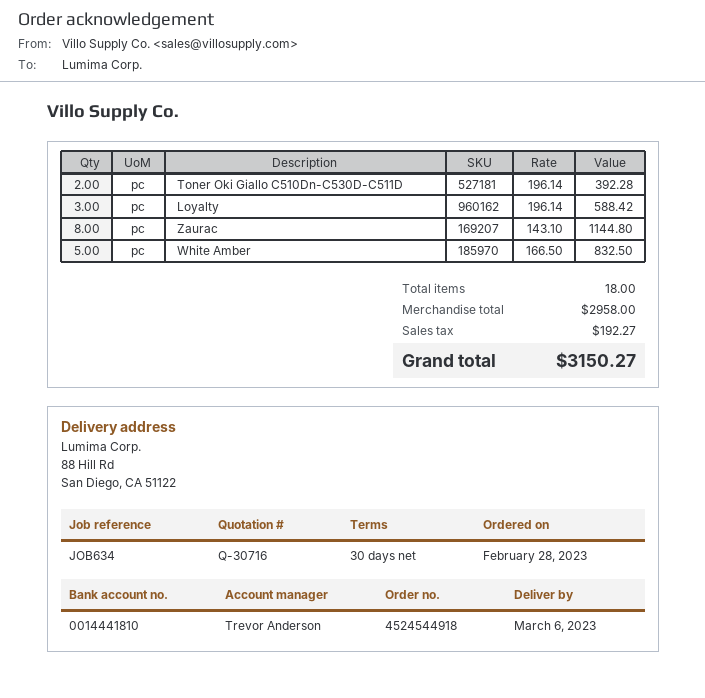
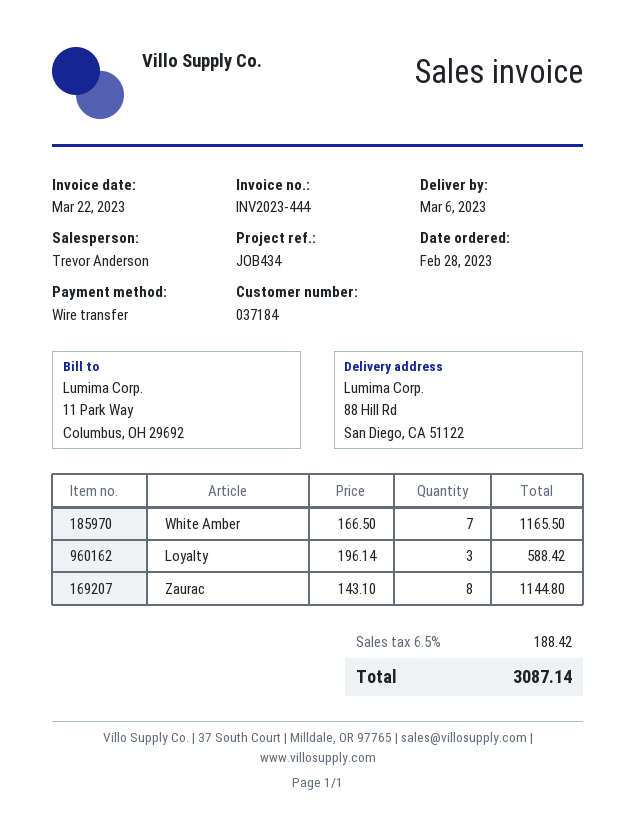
reference: JOB634 -> JOB434
Toner Oki Giallo C510Dn-C530D-C511D: 2 x 196.14 = 392.28 -> none
White Amber: 5 x 166.50 = 832.50 -> 7 x 166.50 = 1165.50
tax: 192.27 -> 188.42
total: 3150.27 -> 3087.14

